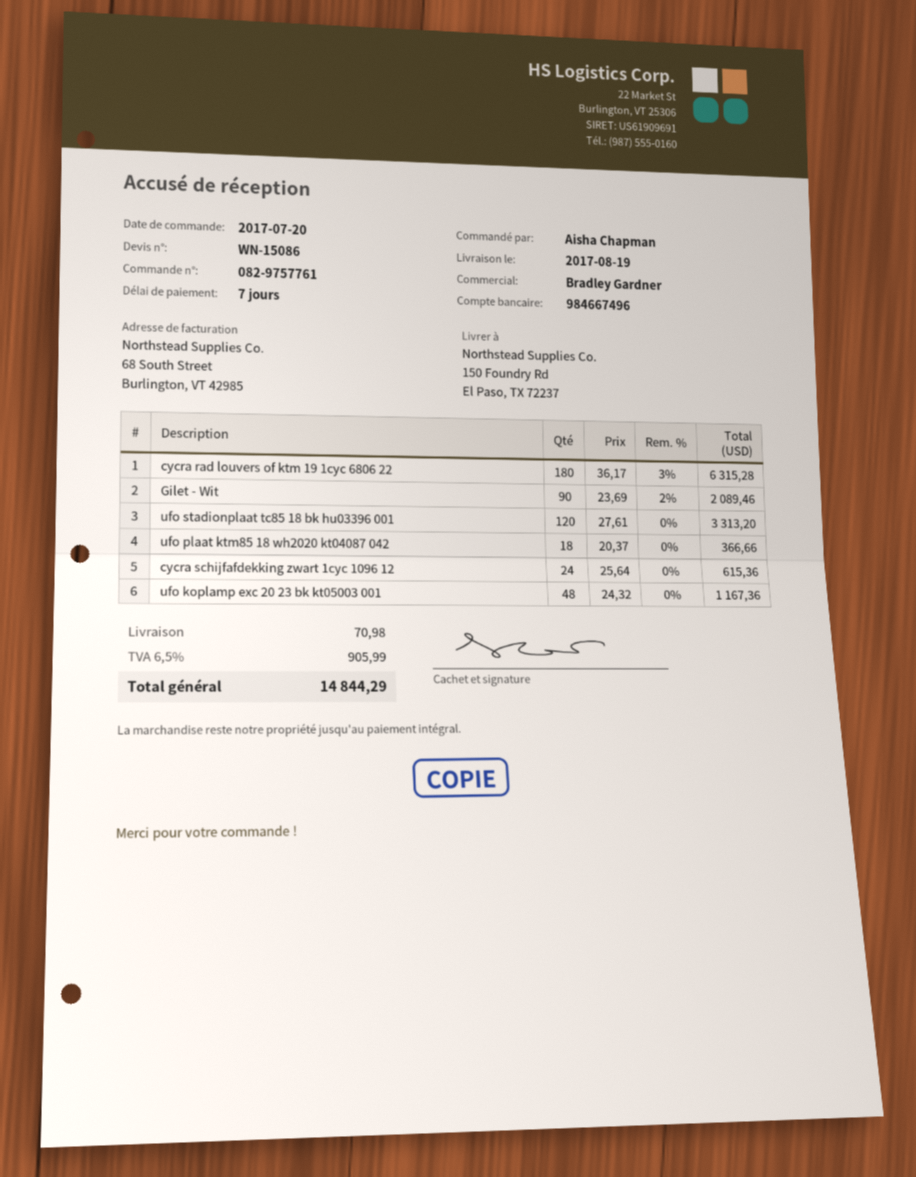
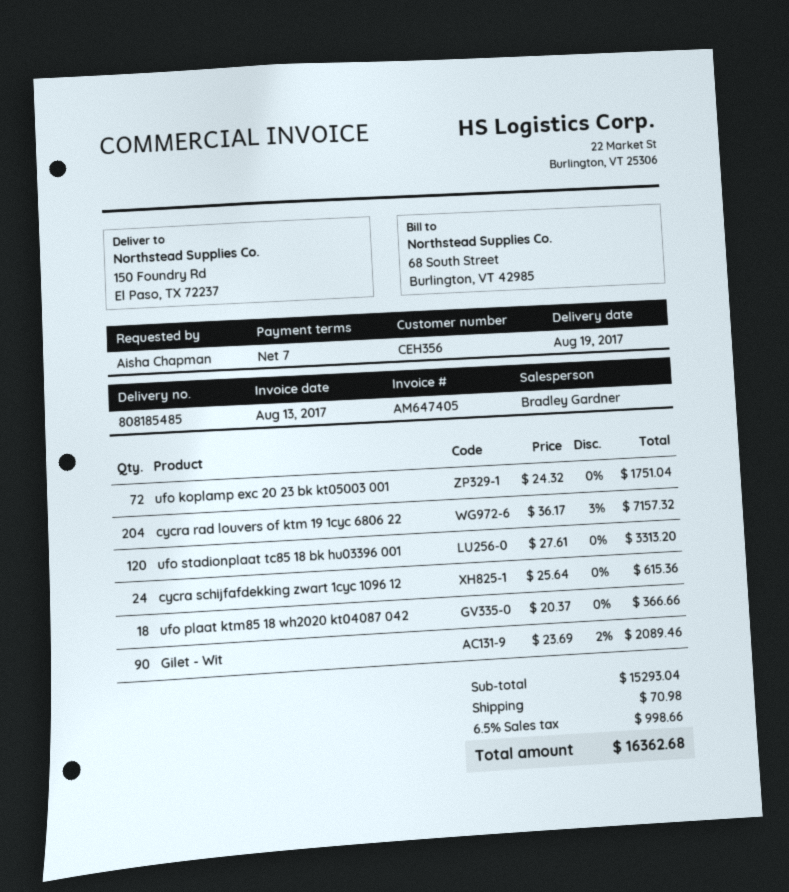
cycra rad louvers of ktm 19 1cyc 6806 22: 180 x 36.17 - 3% = 6315.28 -> 204 x 36.17 - 3% = 7157.32
ufo koplamp exc 20 23 bk kt05003 001: 48 x 24.32 = 1167.36 -> 72 x 24.32 = 1751.04
tax: 6.5% = 905.99 -> 6.5% = 998.66
total: 14844.29 -> 16362.68

